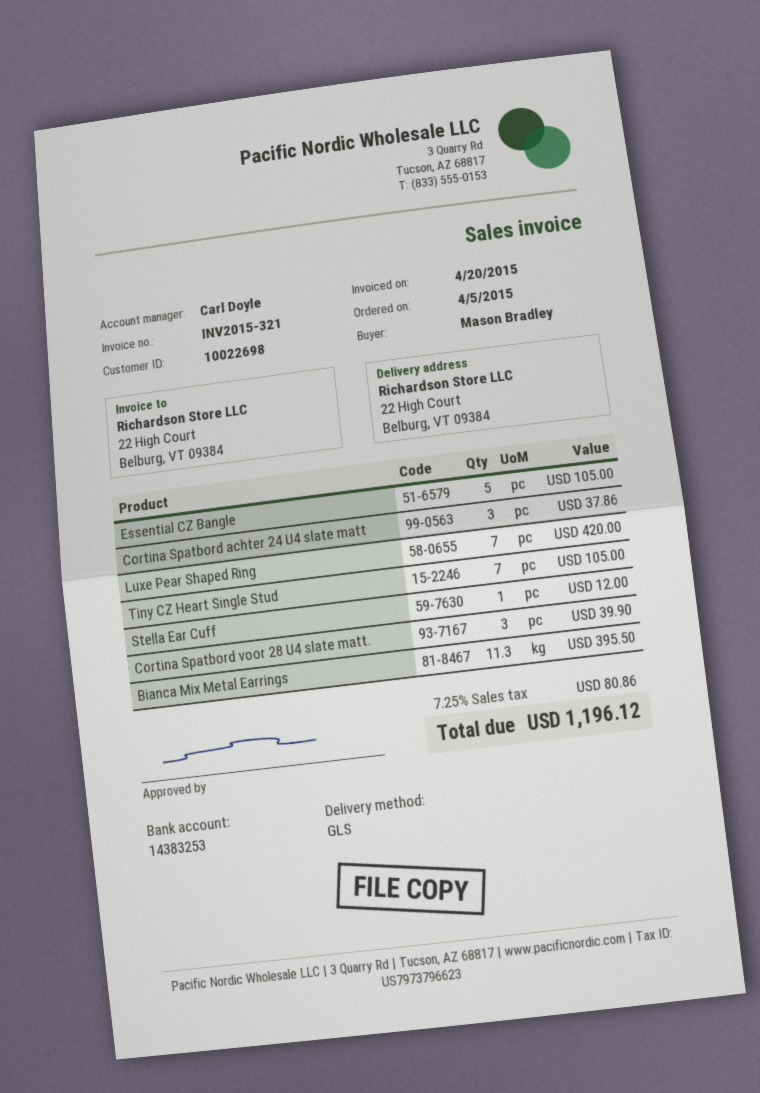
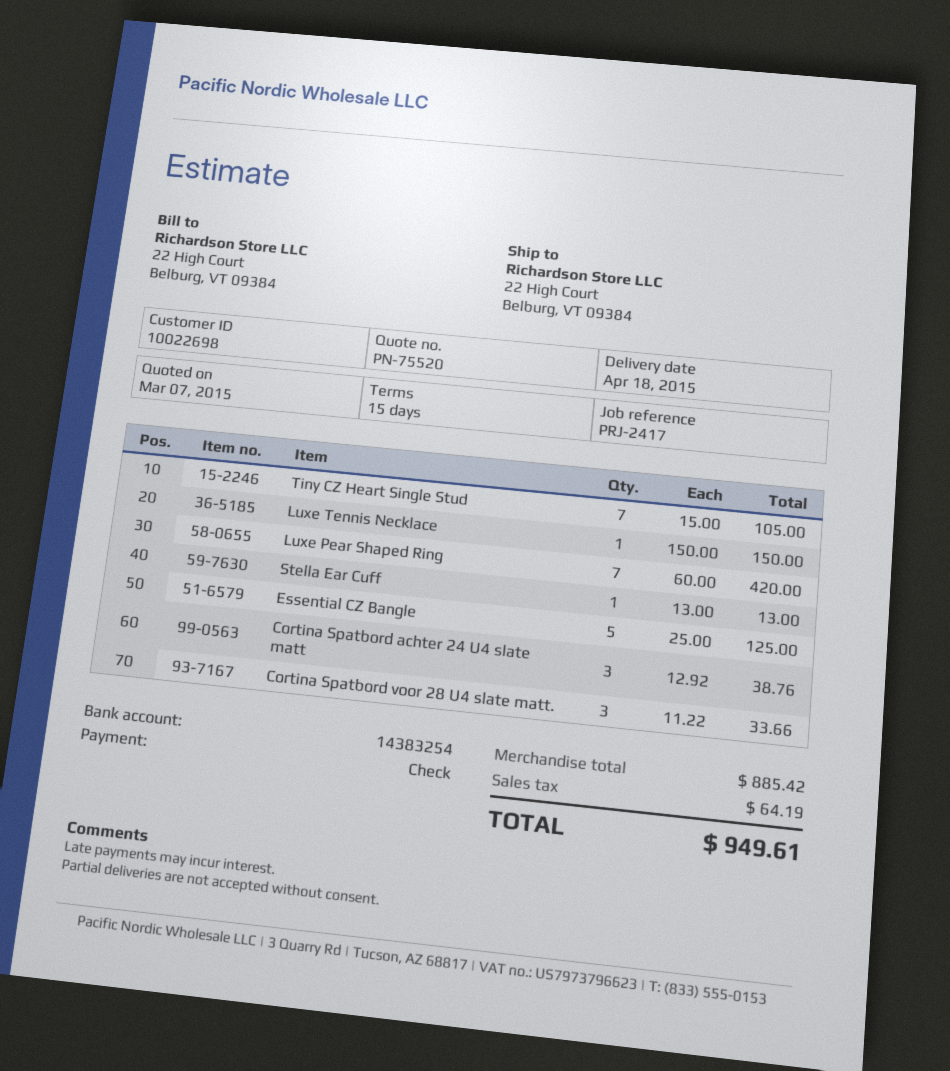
bank account: 14383253 -> 14383254
Essential CZ Bangle: 5 for 105.00 -> 5 for 125.00
Cortina Spatbord achter 24 U4 slate matt: 3 for 37.86 -> 3 for 38.76
Stella Ear Cuff: 1 for 12.00 -> 1 for 13.00
Cortina Spatbord voor 28 U4 slate matt.: 3 for 39.90 -> 3 for 33.66
Bianca Mix Metal Earrings: 11.3 for 395.50 -> none
Luxe Tennis Necklace: none -> 1 for 150.00
tax: 80.86 -> 64.19
total: 1196.12 -> 949.61

